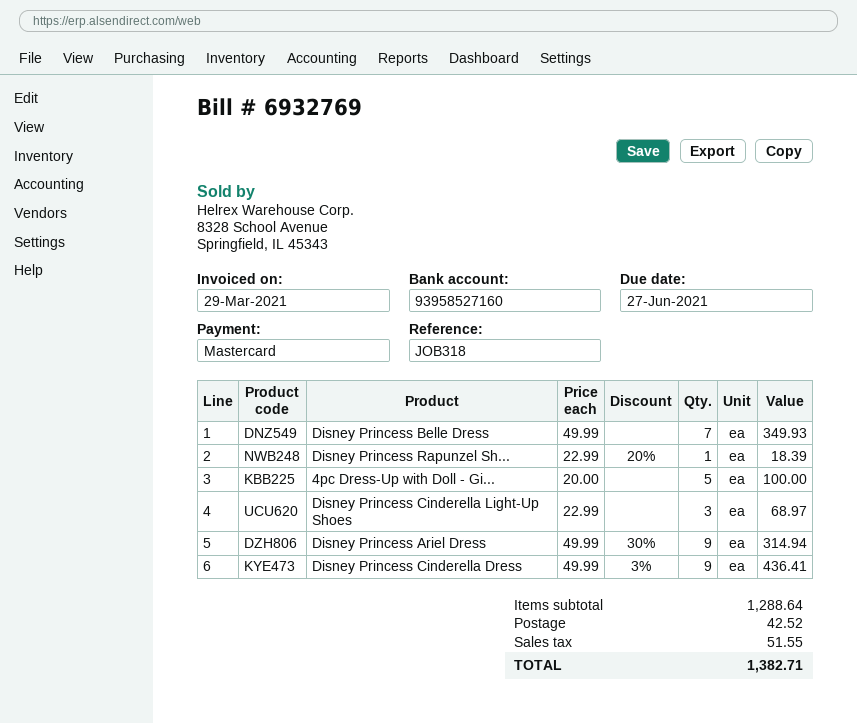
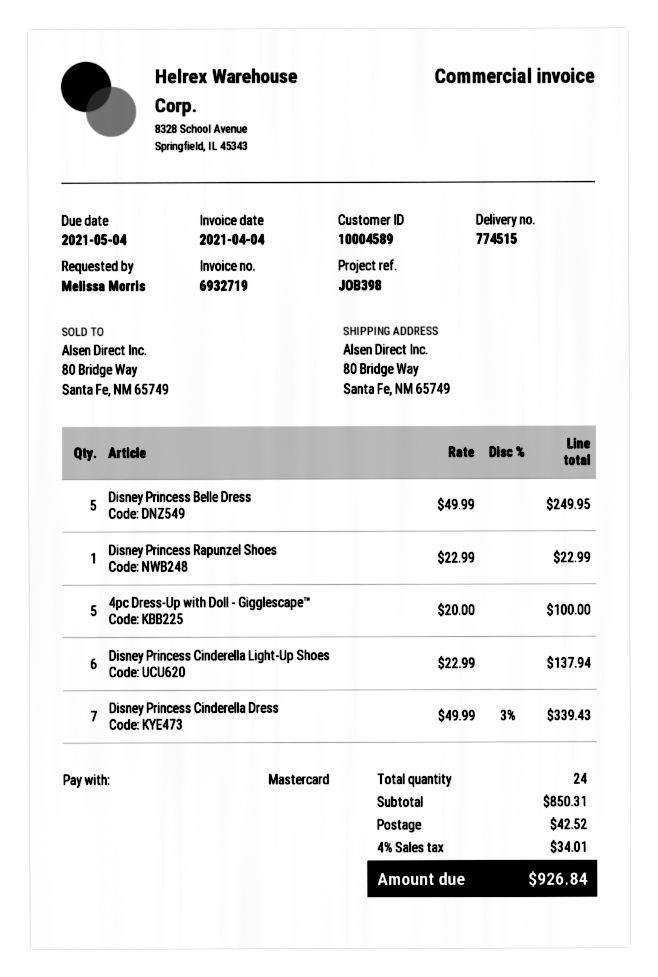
invoice number: 6932769 -> 6932719
invoice date: 2021-03-29 -> 2021-04-04
due date: 2021-06-27 -> 2021-05-04
reference: JOB318 -> JOB398
Disney Princess Belle Dress: 7 x 49.99 = 349.93 -> 5 x 49.99 = 249.95
Disney Princess Rapunzel Sh...: 1 x 22.99 - 20% = 18.39 -> 1 x 22.99 = 22.99
Disney Princess Cinderella Light-Up Shoes: 3 x 22.99 = 68.97 -> 6 x 22.99 = 137.94
Disney Princess Ariel Dress: 9 x 49.99 - 30% = 314.94 -> none
Disney Princess Cinderella Dress: 9 x 49.99 - 3% = 436.41 -> 7 x 49.99 - 3% = 339.43
subtotal: 1288.64 -> 850.31
tax: 51.55 -> 34.01
total: 1382.71 -> 926.84

